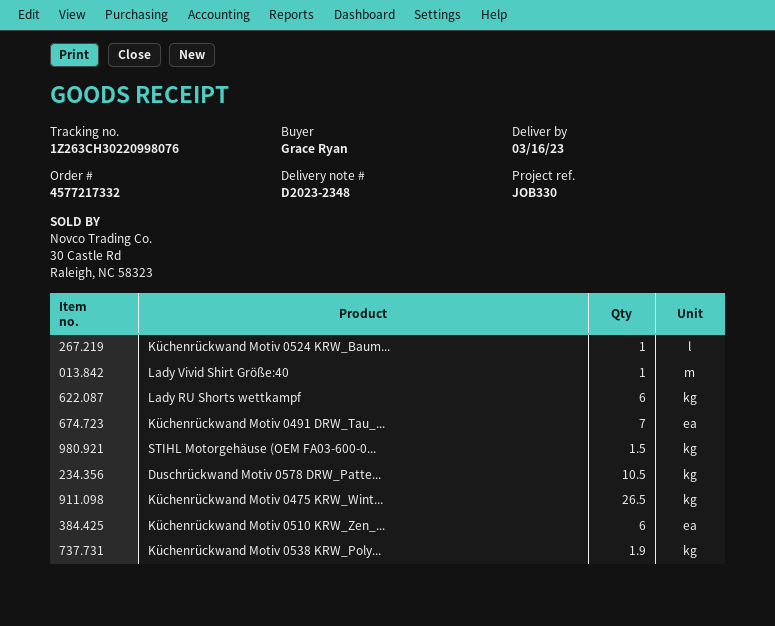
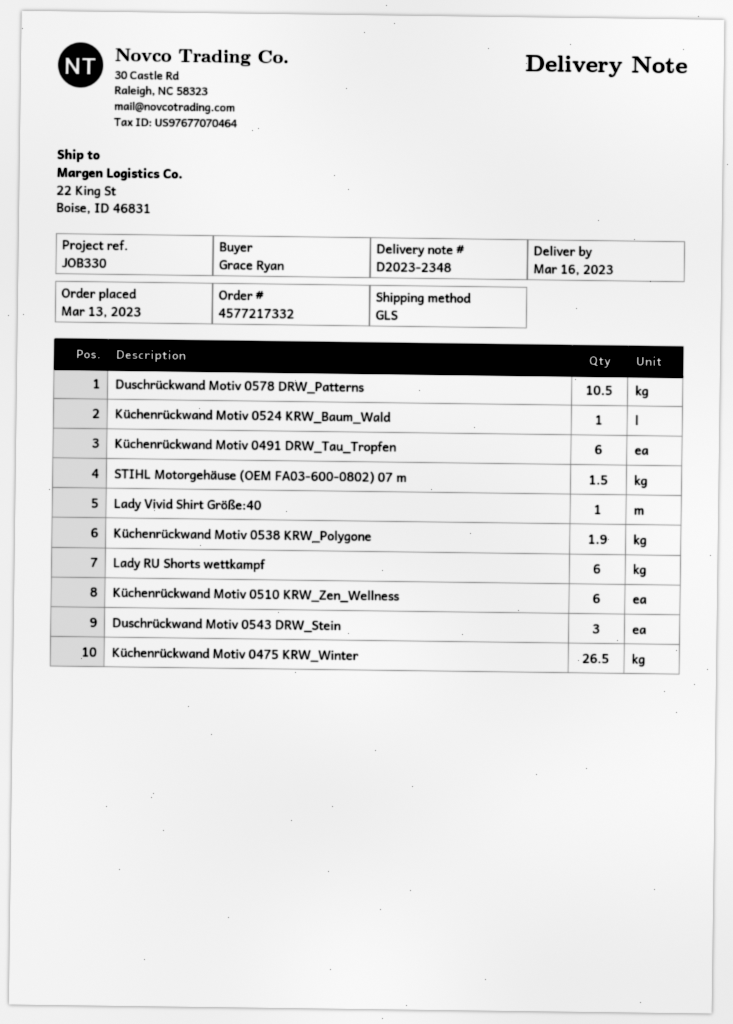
Küchenrückwand Motiv 0491 DRW_Tau_...: 7 -> 6
Duschrückwand Motiv 0543 DRW_Stein: none -> 3

